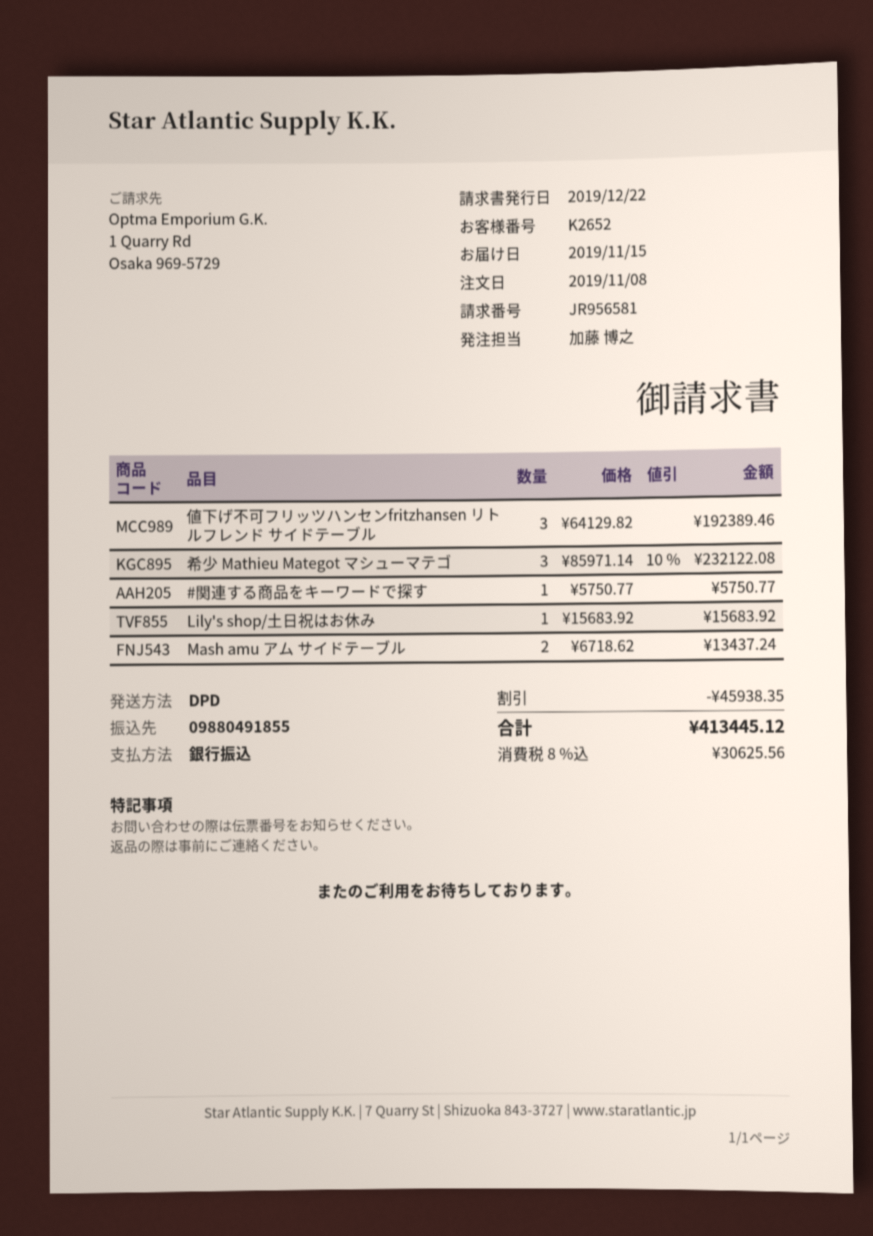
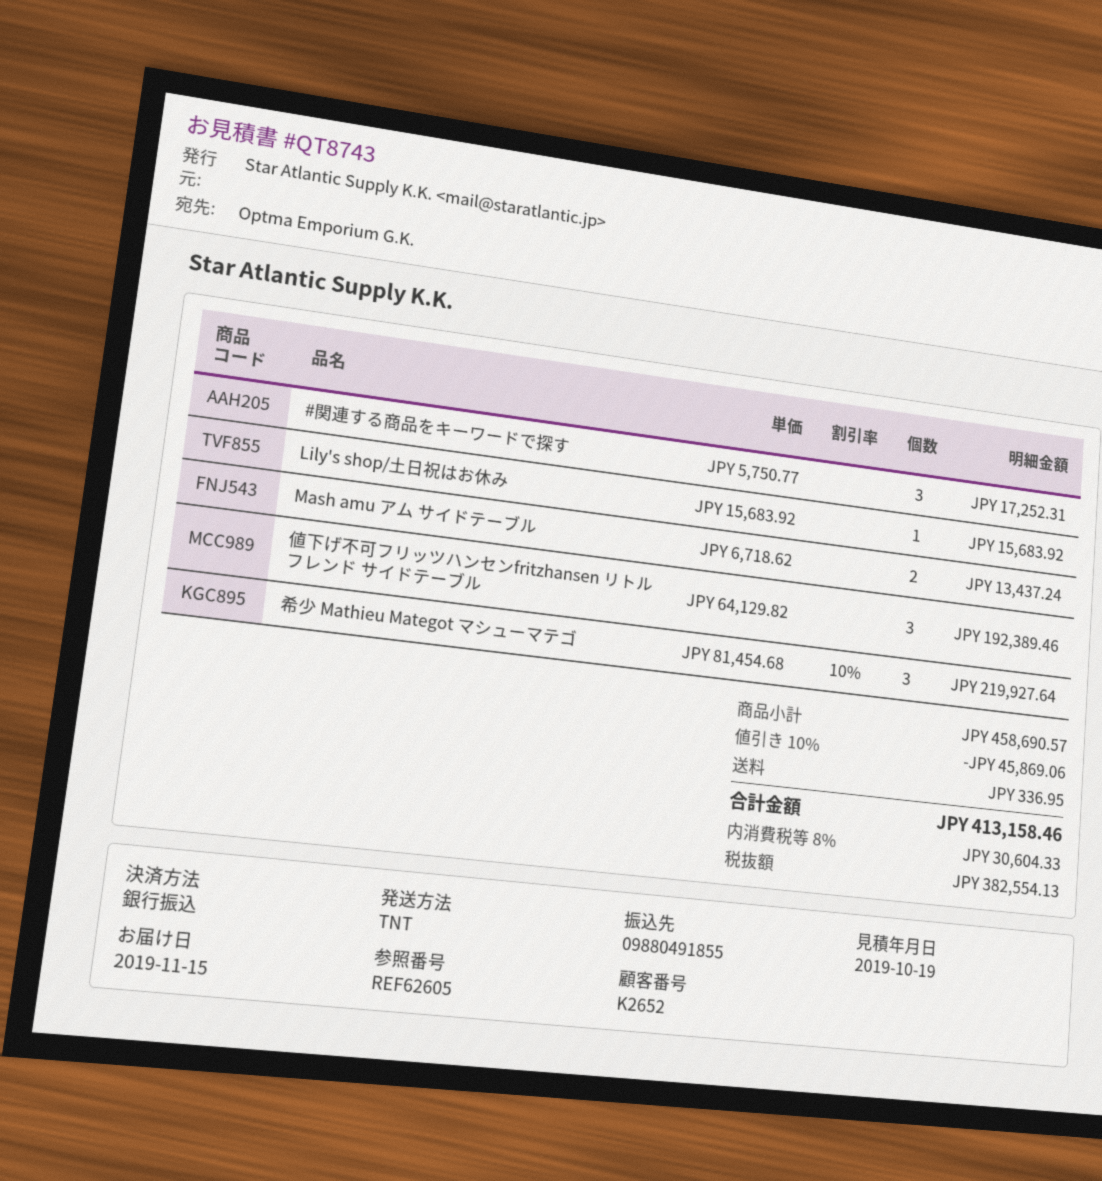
shipping method: DPD -> TNT
希少 Mathieu Mategot マシューマテゴ: 3 x 85971.14 - 10% = 232122.08 -> 3 x 81454.68 - 10% = 219927.64
#関連する商品をキーワードで探す: 1 x 5750.77 = 5750.77 -> 3 x 5750.77 = 17252.31
discount: 45938.35 -> 45869.06
shipping: none -> 336.95
tax: 8% = 30625.56 -> 8% = 30604.33
total: 413445.12 -> 413158.46

